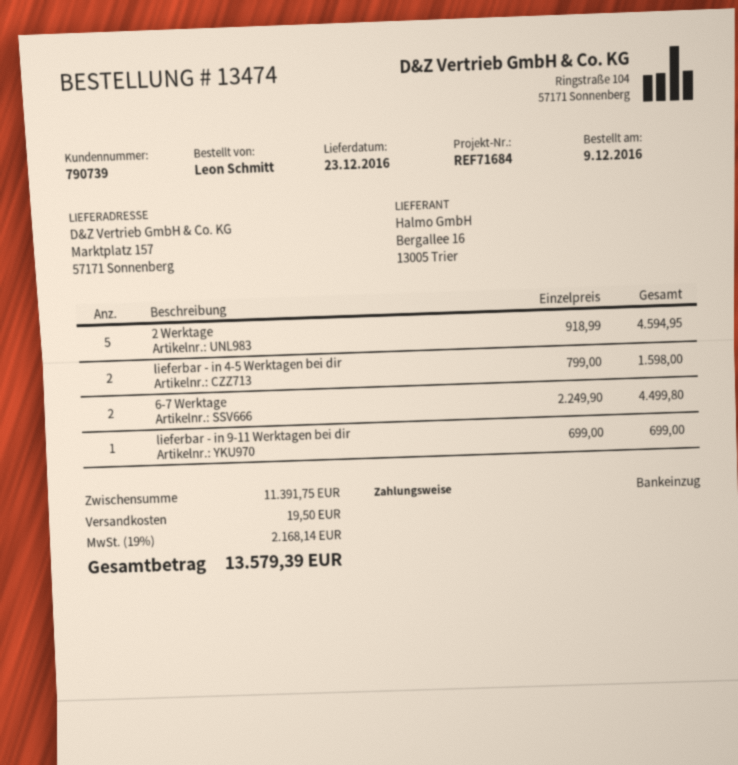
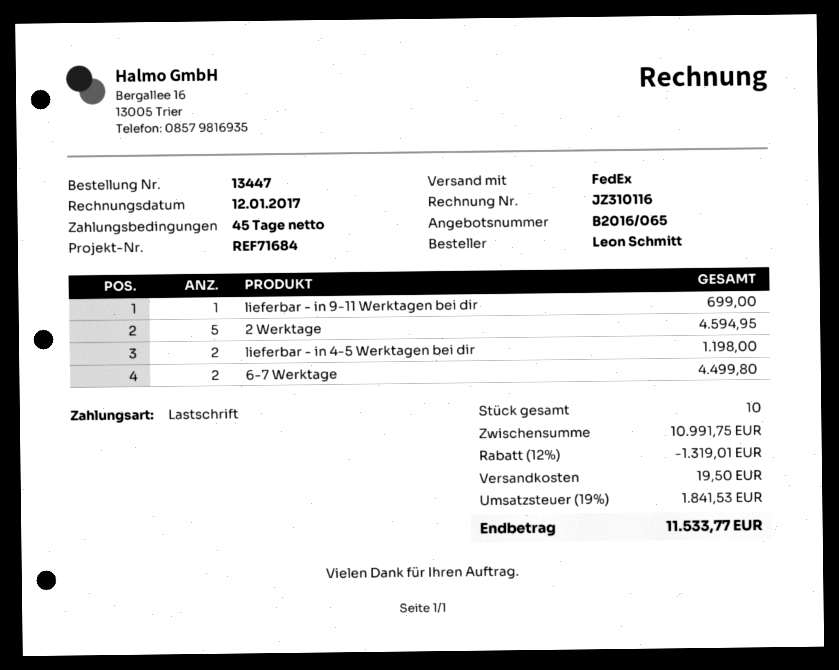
order number: 13474 -> 13447
lieferbar - in 4-5 Werktagen bei dir: 2 for 1598.00 -> 2 for 1198.00
subtotal: 11391.75 -> 10991.75
discount: none -> 12% = 1319.01
tax: 19% = 2168.14 -> 19% = 1841.53
total: 13579.39 -> 11533.77

